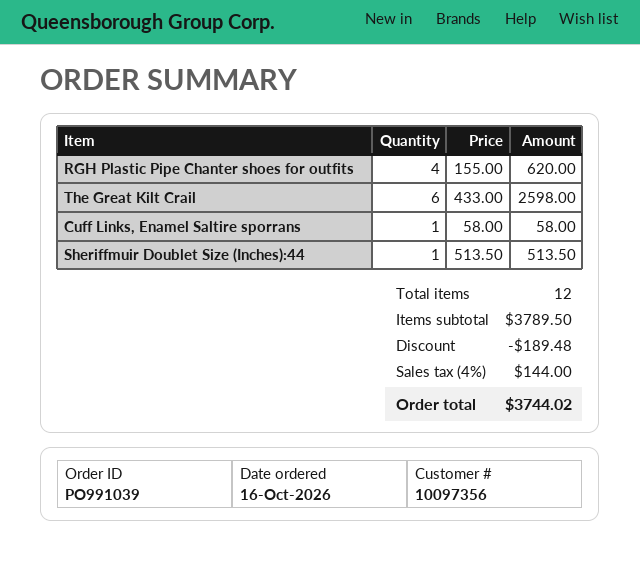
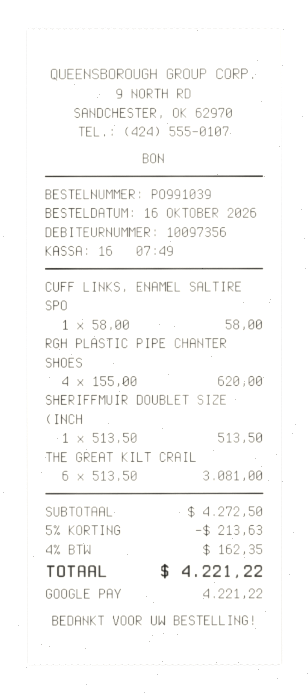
The Great Kilt Crail: 6 x 433.00 = 2598.00 -> 6 x 513.50 = 3081.00
subtotal: 3789.50 -> 4272.50
discount: 189.48 -> 213.63
tax: 4% = 144.00 -> 4% = 162.35
total: 3744.02 -> 4221.22

